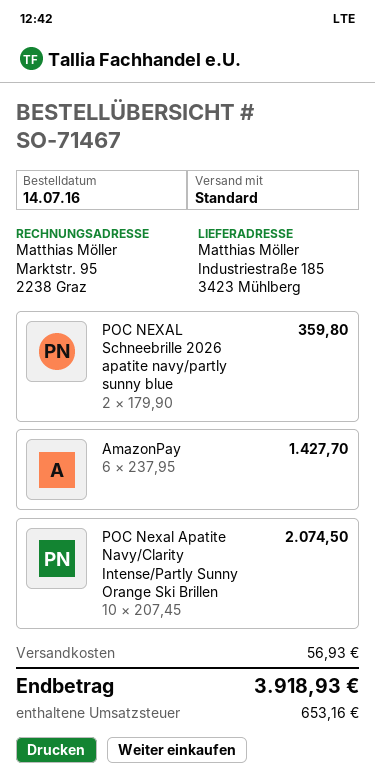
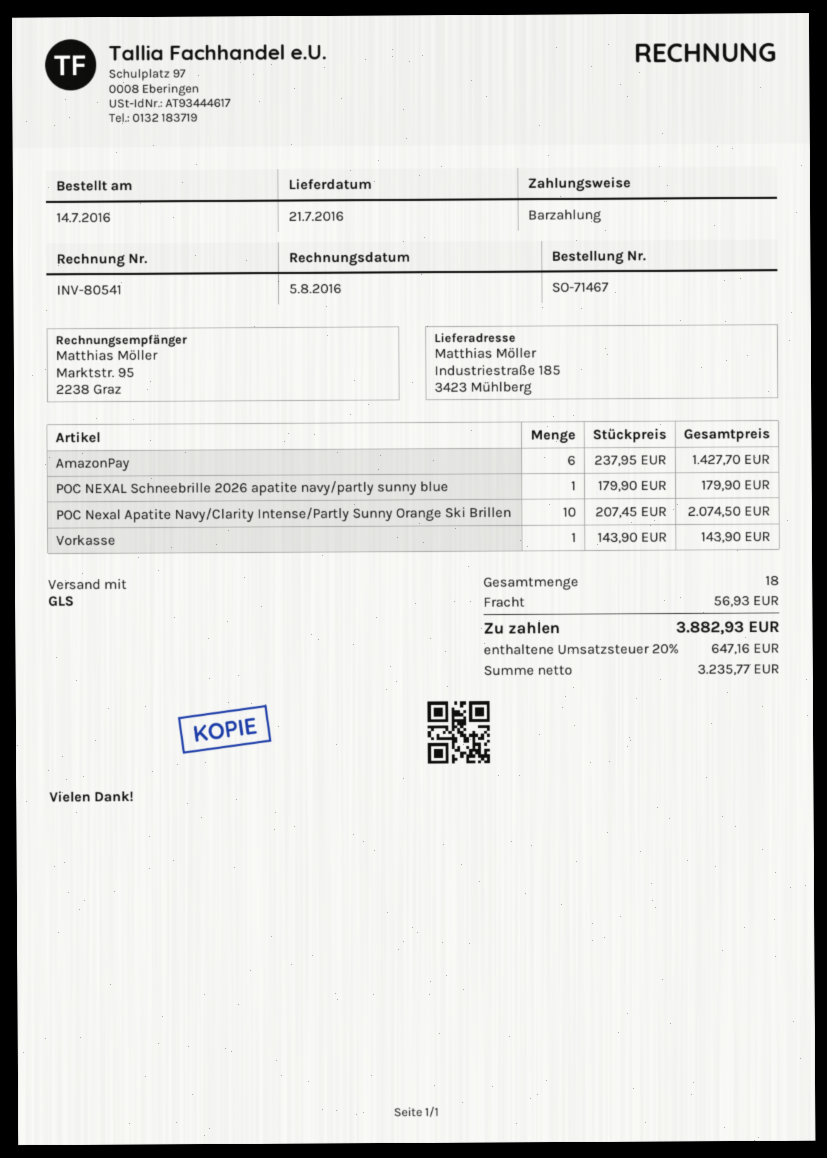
shipping method: standard -> GLS
POC NEXAL Schneebrille 2026 apatite navy/partly sunny blue: 2 x 179.90 = 359.80 -> 1 x 179.90 = 179.90
Vorkasse: none -> 1 x 143.90 = 143.90
tax: 653.16 -> 647.16
total: 3918.93 -> 3882.93

